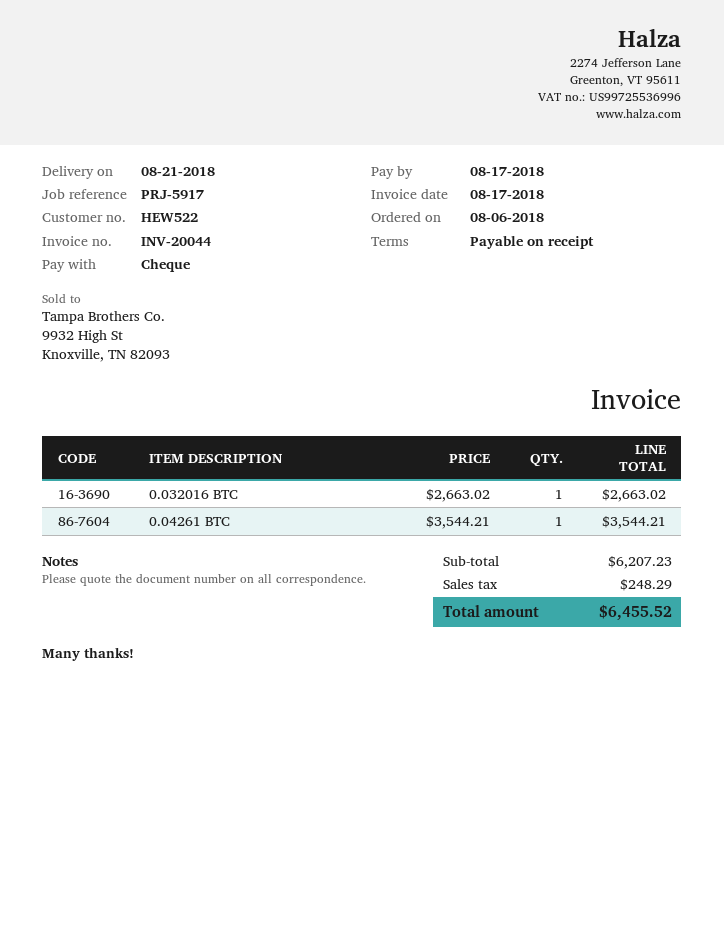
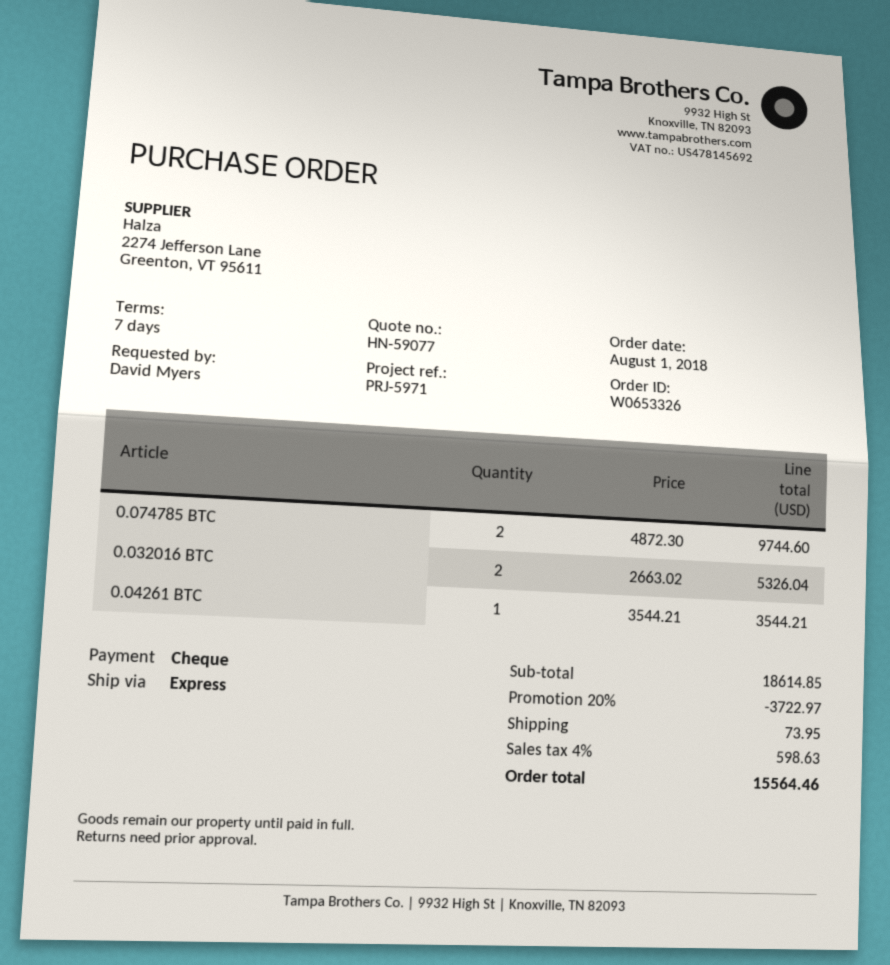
order date: 2018-08-06 -> 2018-08-01
payment terms: on receipt -> 7 days
reference: PRJ-5917 -> PRJ-5971
0.032016 BTC: 1 x 2663.02 = 2663.02 -> 2 x 2663.02 = 5326.04
0.074785 BTC: none -> 2 x 4872.30 = 9744.60
subtotal: 6207.23 -> 18614.85
discount: none -> 20% = 3722.97
shipping: none -> 73.95
tax: 248.29 -> 598.63
total: 6455.52 -> 15564.46

